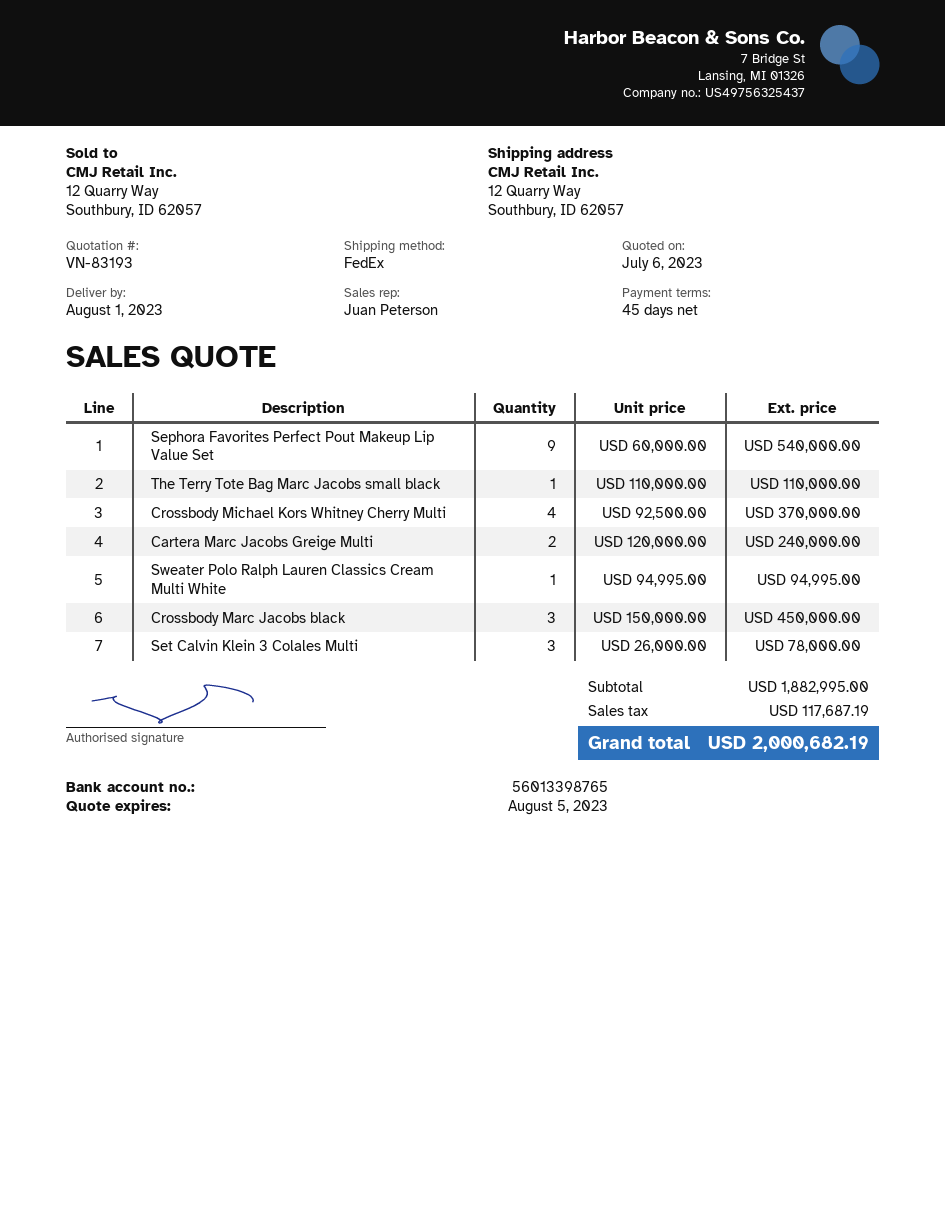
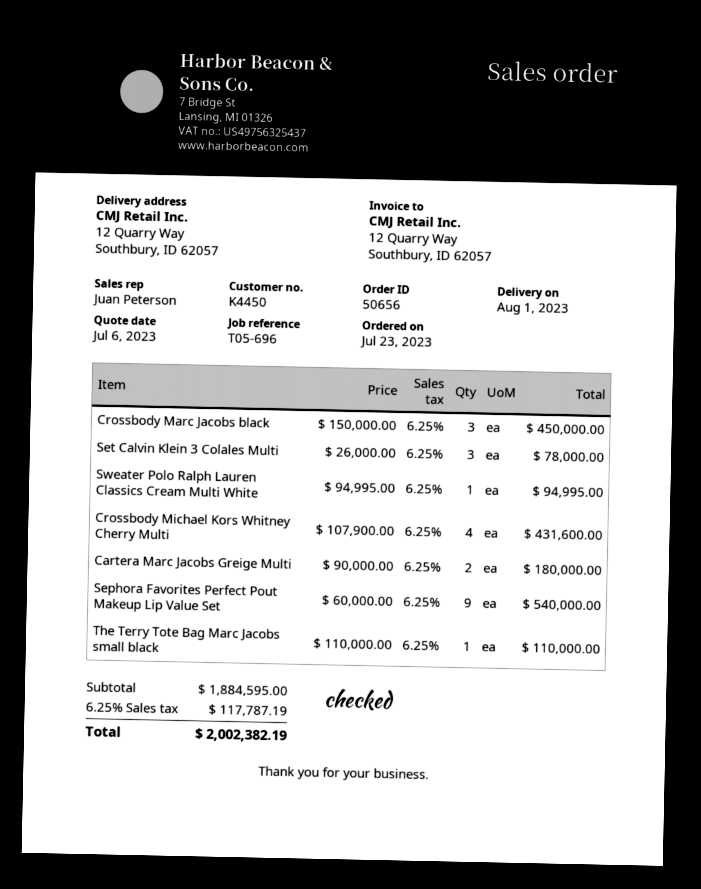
Crossbody Michael Kors Whitney Cherry Multi: 4 x 92500.00 = 370000.00 -> 4 x 107900.00 = 431600.00
Cartera Marc Jacobs Greige Multi: 2 x 120000.00 = 240000.00 -> 2 x 90000.00 = 180000.00
subtotal: 1882995.00 -> 1884595.00
tax: 117687.19 -> 117787.19
total: 2000682.19 -> 2002382.19

